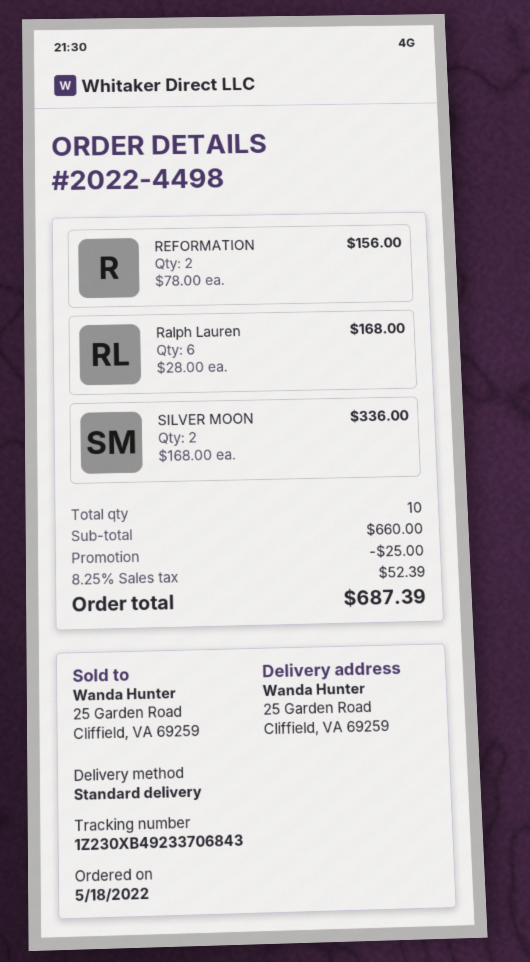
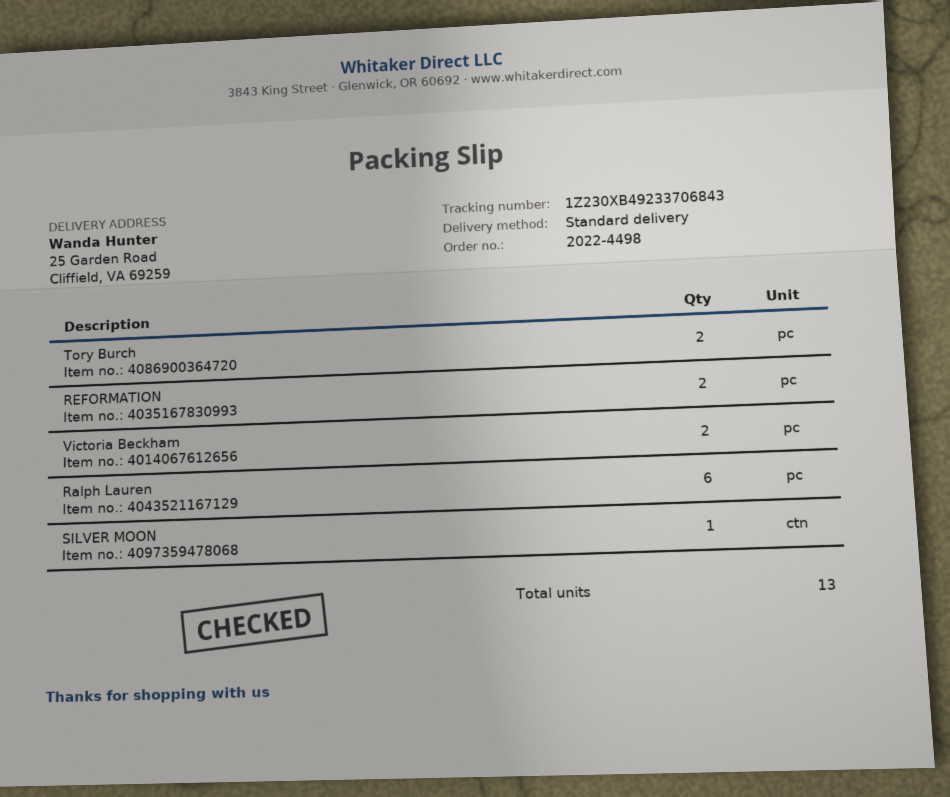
SILVER MOON: 2 -> 1
Tory Burch: none -> 2
Victoria Beckham: none -> 2
total quantity: 10 -> 13

